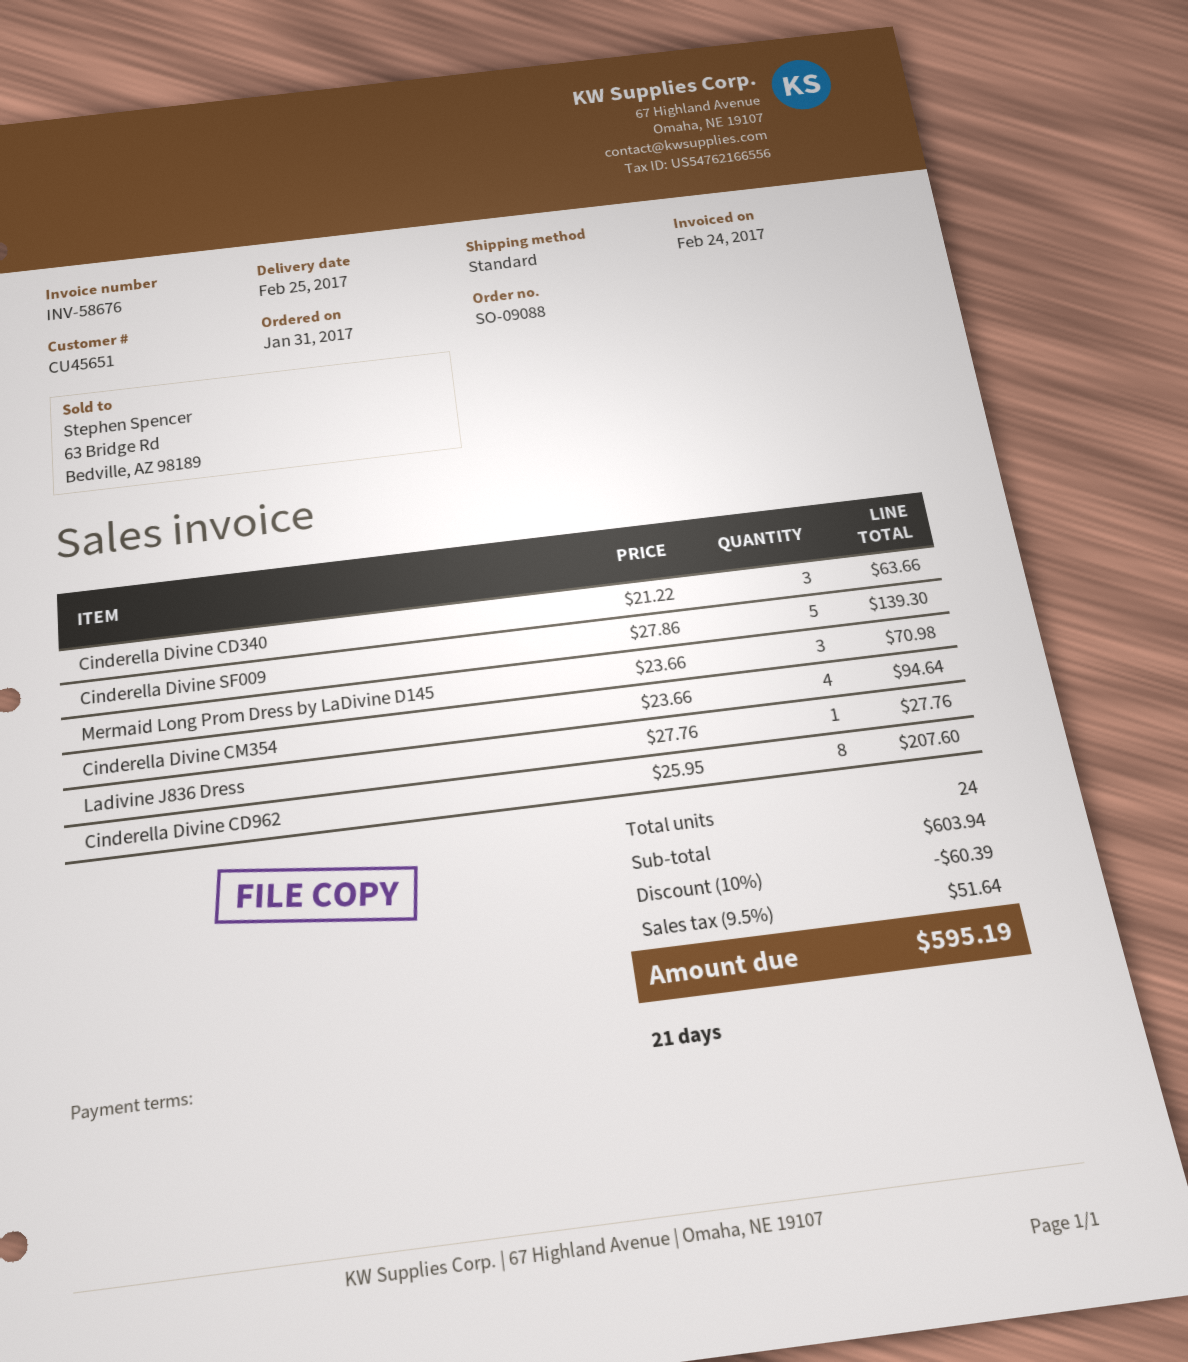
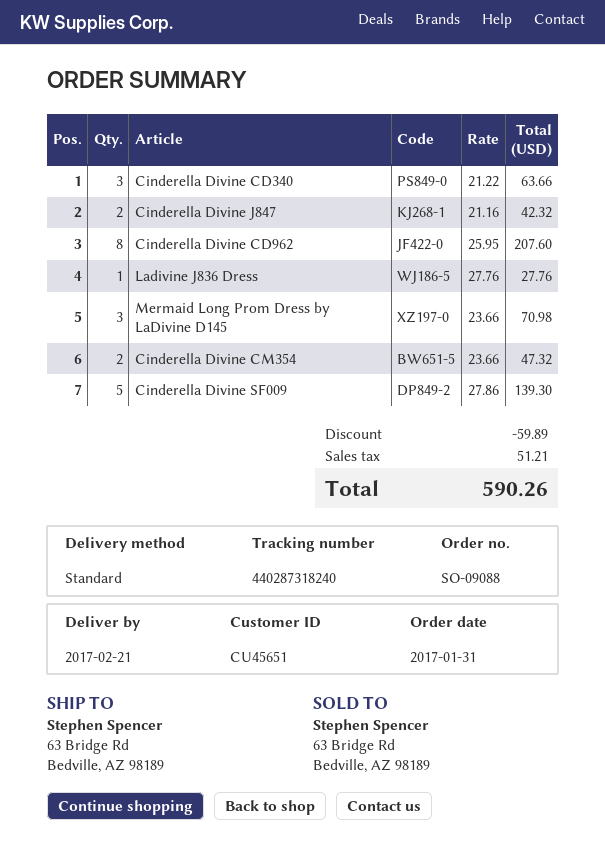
delivery date: 2017-02-25 -> 2017-02-21
Cinderella Divine CM354: 4 x 23.66 = 94.64 -> 2 x 23.66 = 47.32
Cinderella Divine J847: none -> 2 x 21.16 = 42.32
discount: 60.39 -> 59.89
tax: 51.64 -> 51.21
total: 595.19 -> 590.26

